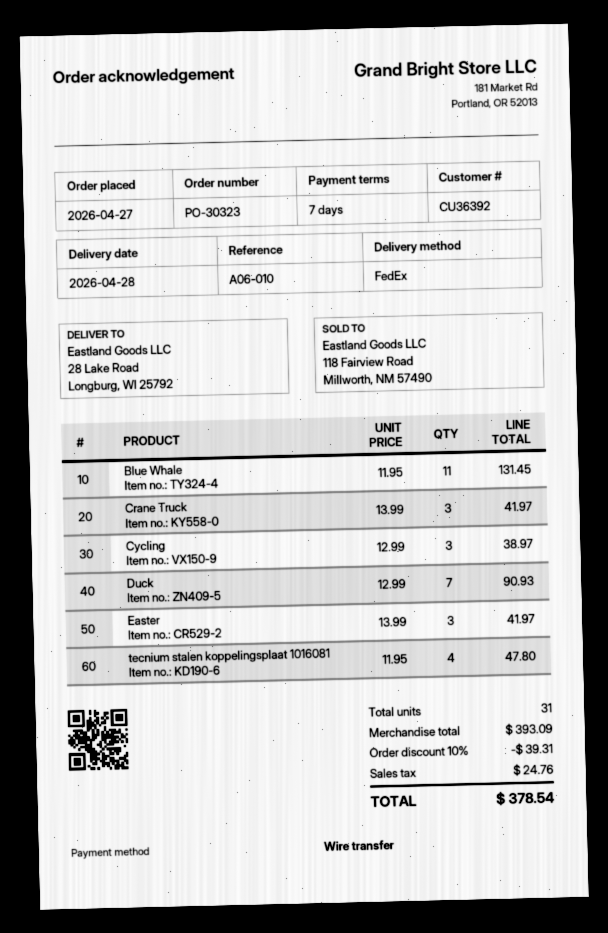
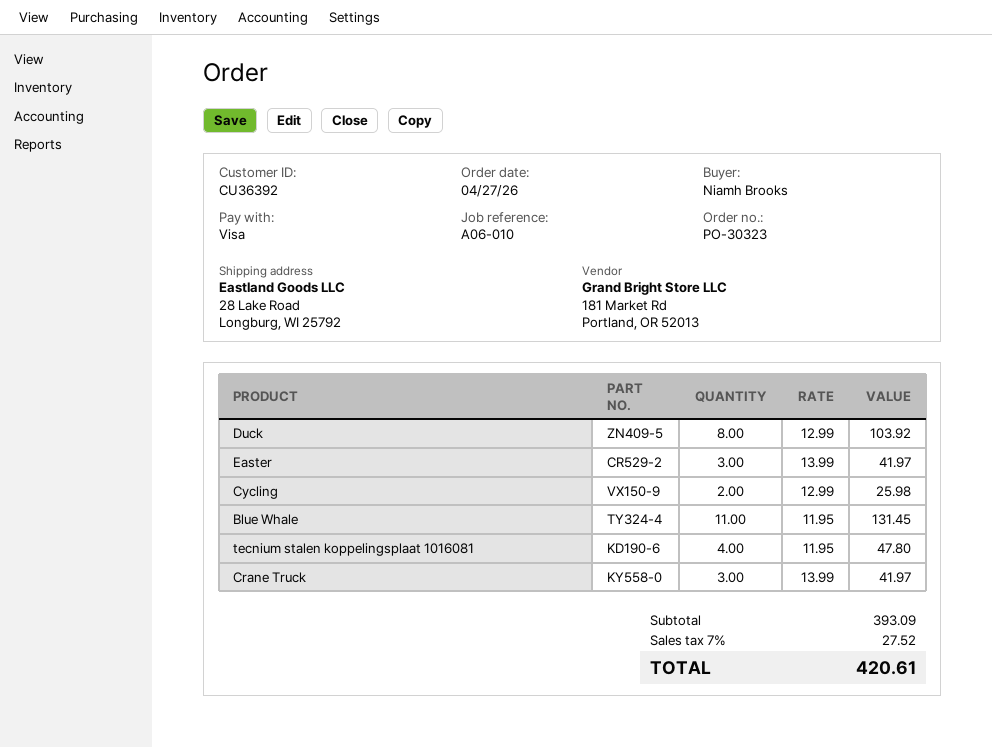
payment method: bank transfer -> Visa
Cycling: 3 x 12.99 = 38.97 -> 2 x 12.99 = 25.98
Duck: 7 x 12.99 = 90.93 -> 8 x 12.99 = 103.92
discount: 10% = 39.31 -> none
tax: 24.76 -> 27.52
total: 378.54 -> 420.61

